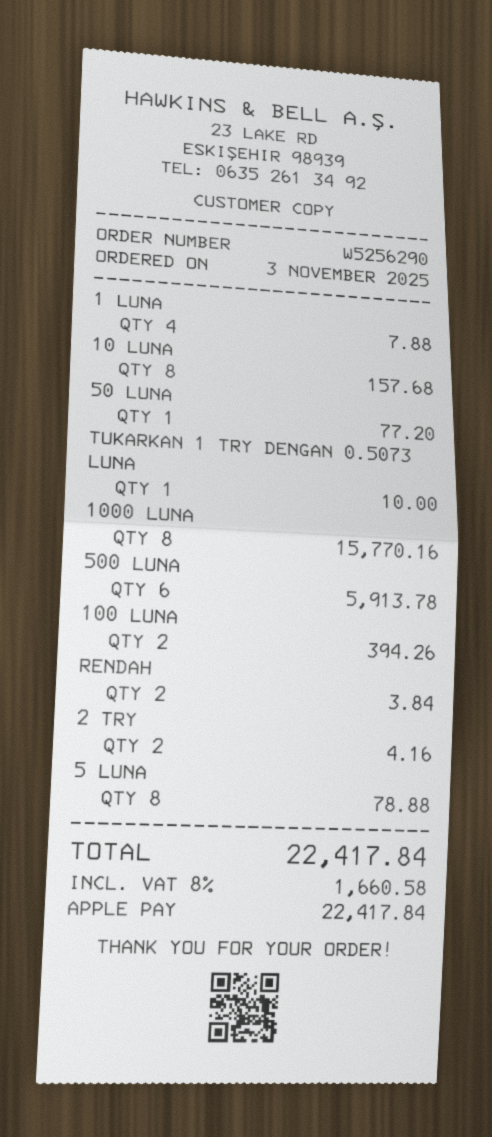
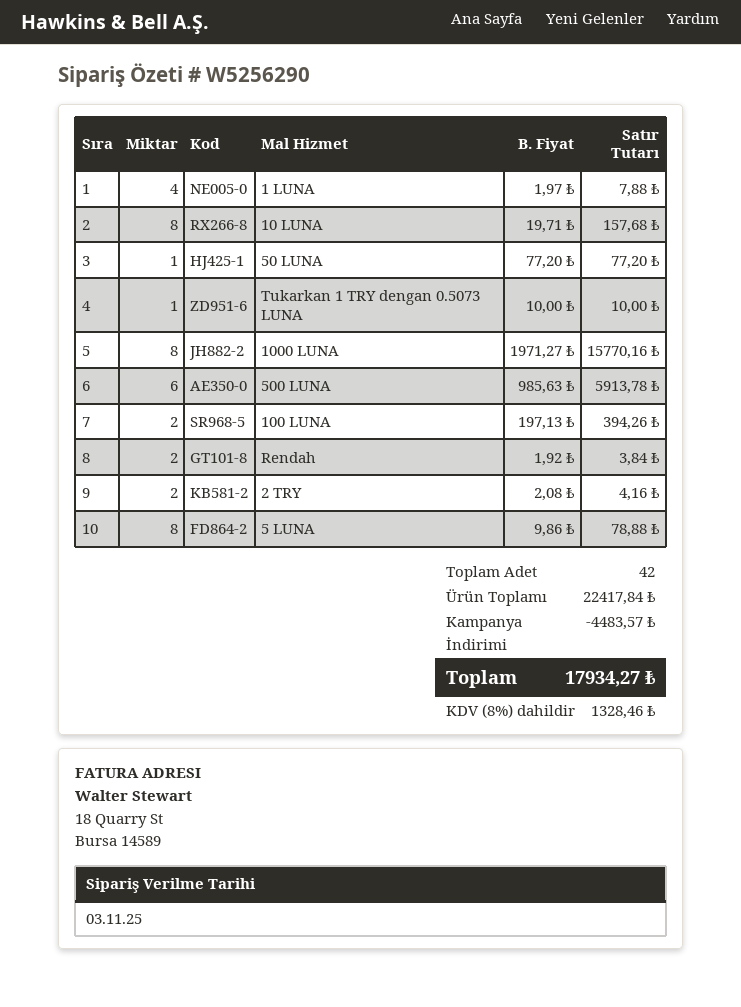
discount: none -> 4483.57
tax: 8% = 1660.58 -> 8% = 1328.46
total: 22417.84 -> 17934.27

